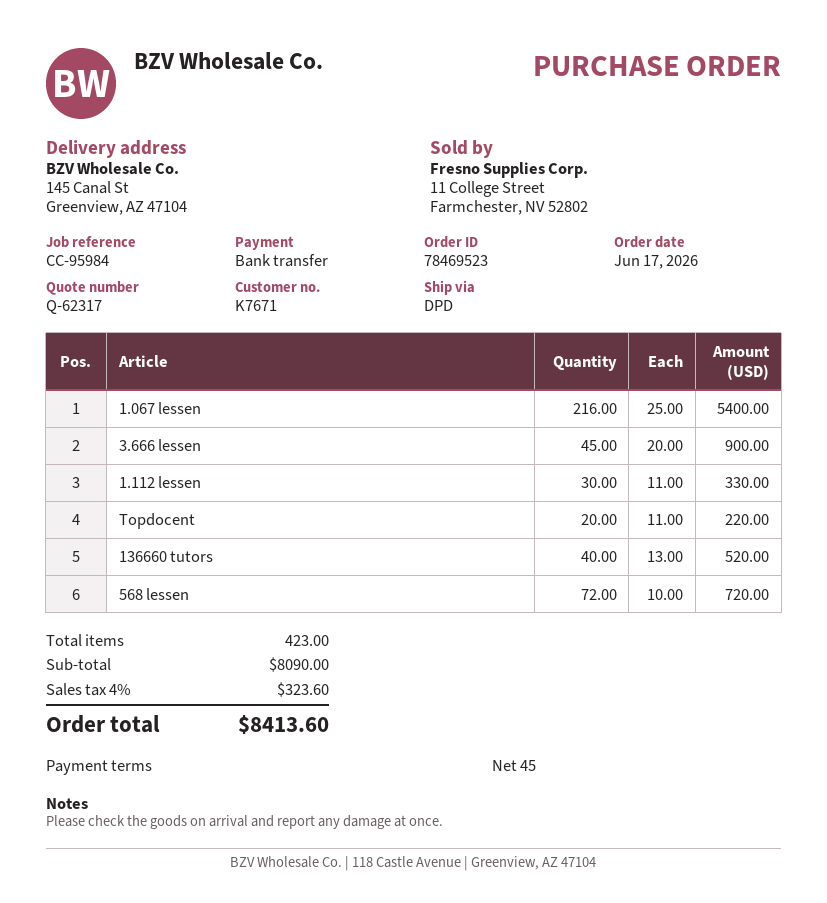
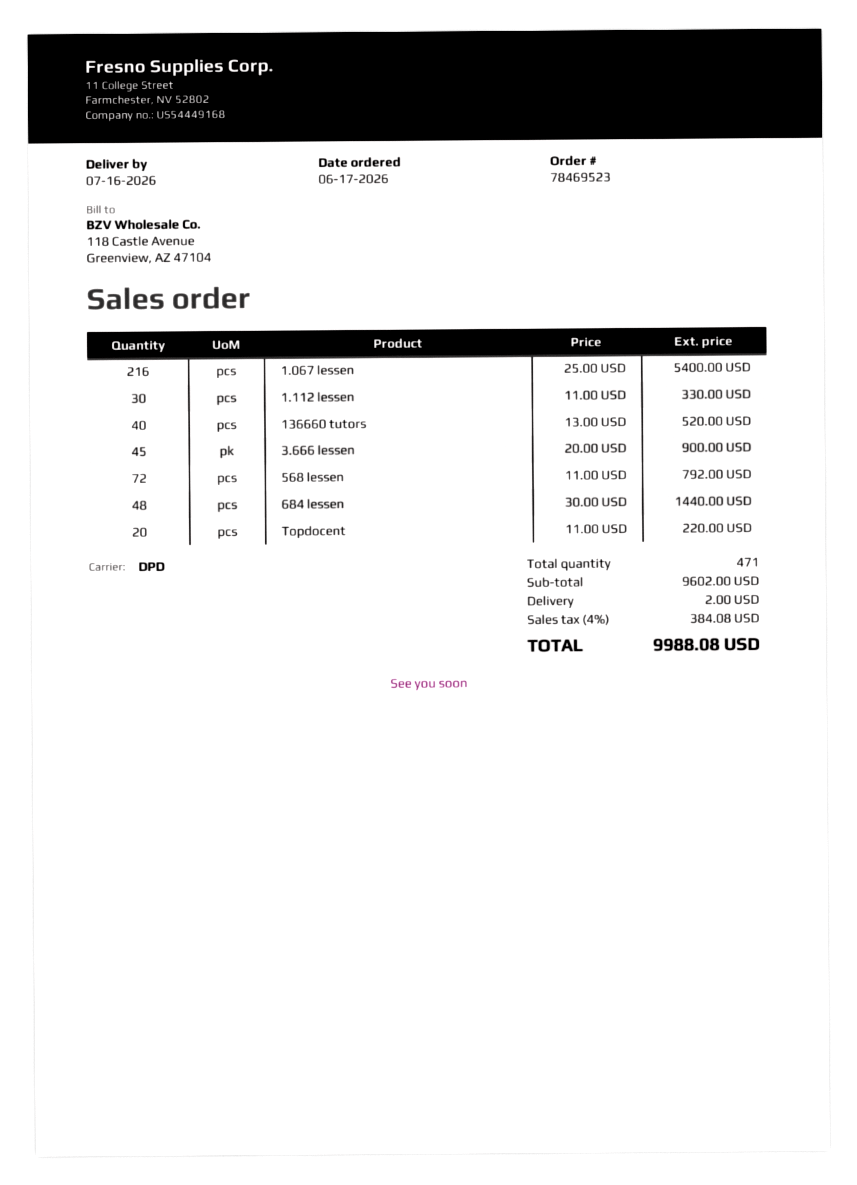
568 lessen: 72 x 10.00 = 720.00 -> 72 x 11.00 = 792.00
684 lessen: none -> 48 x 30.00 = 1440.00
total quantity: 423 -> 471
subtotal: 8090.00 -> 9602.00
shipping: none -> 2.00
tax: 4% = 323.60 -> 4% = 384.08
total: 8413.60 -> 9988.08

